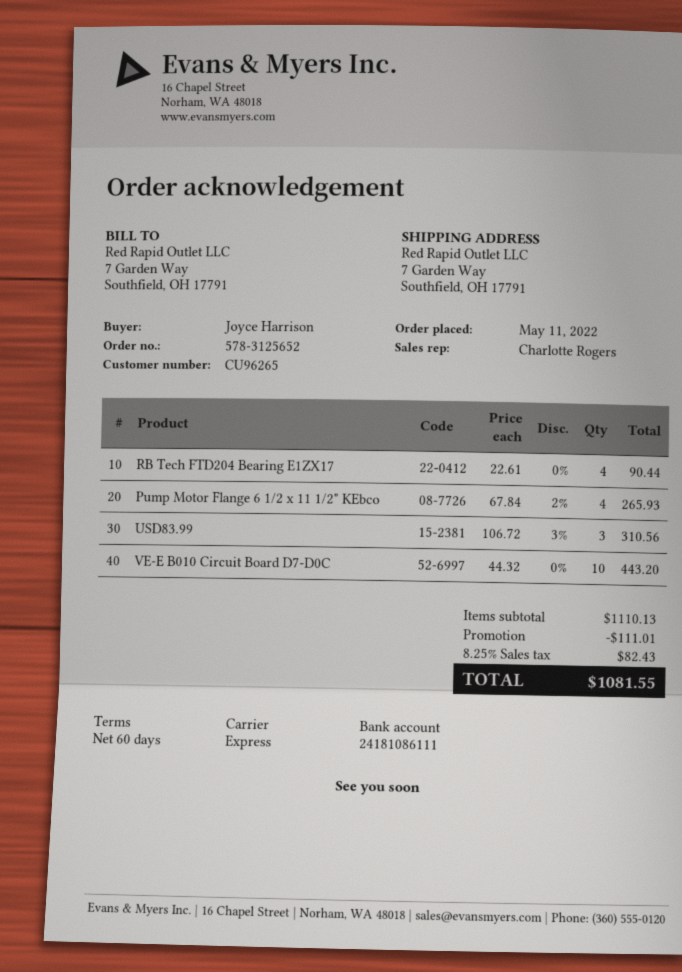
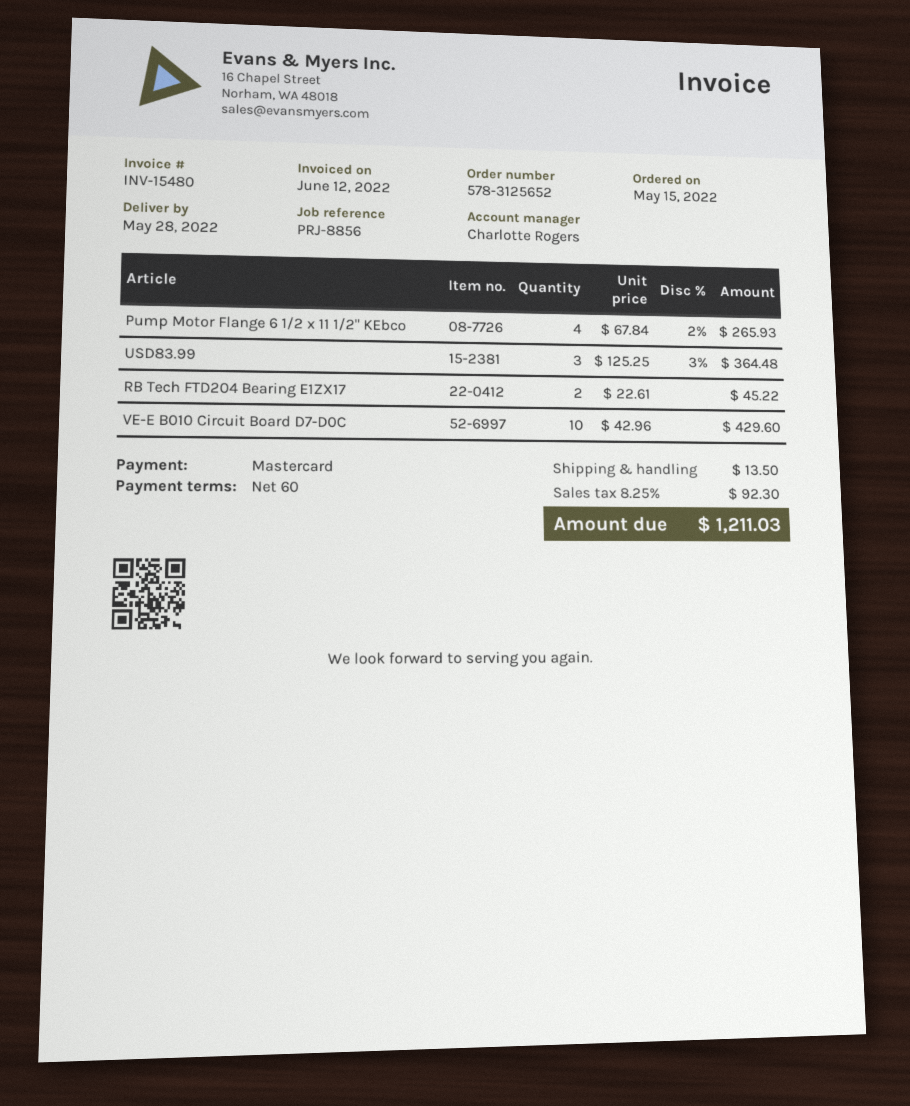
order date: 2022-05-11 -> 2022-05-15
RB Tech FTD204 Bearing E1ZX17: 4 x 22.61 = 90.44 -> 2 x 22.61 = 45.22
USD83.99: 3 x 106.72 - 3% = 310.56 -> 3 x 125.25 - 3% = 364.48
VE-E B010 Circuit Board D7-D0C: 10 x 44.32 = 443.20 -> 10 x 42.96 = 429.60
discount: 111.01 -> none
shipping: none -> 13.50
tax: 8.25% = 82.43 -> 8.25% = 92.30
total: 1081.55 -> 1211.03

